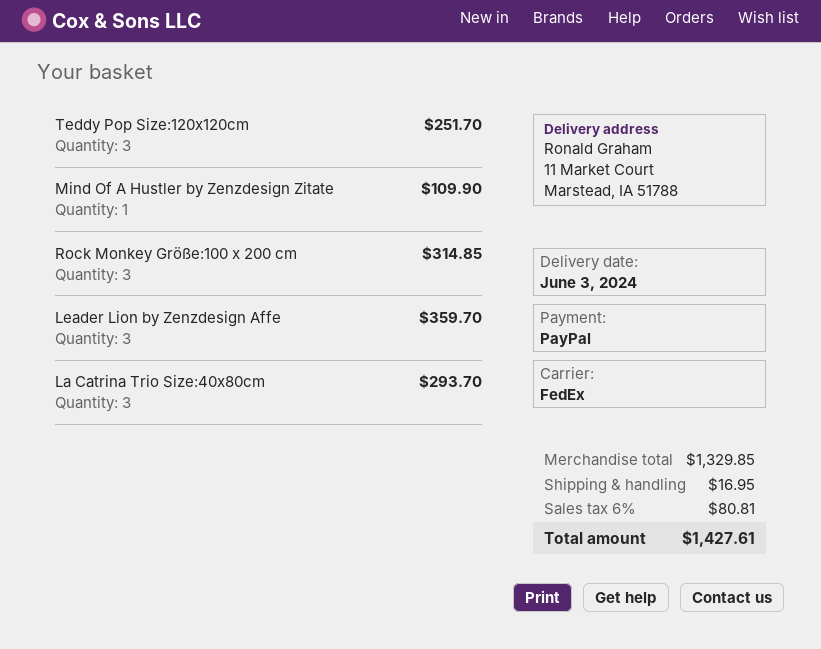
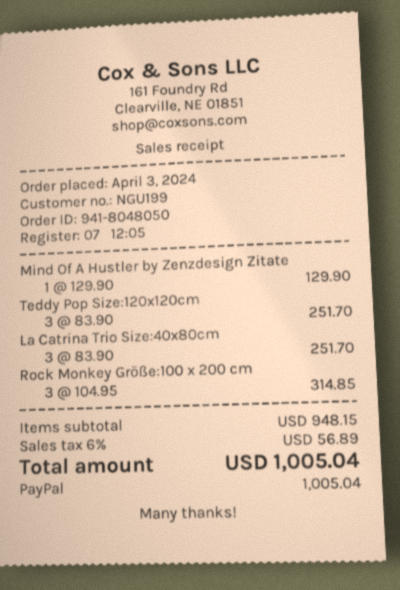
Mind Of A Hustler by Zenzdesign Zitate: 1 for 109.90 -> 1 for 129.90
Leader Lion by Zenzdesign Affe: 3 for 359.70 -> none
La Catrina Trio Size:40x80cm: 3 for 293.70 -> 3 for 251.70
subtotal: 1329.85 -> 948.15
shipping: 16.95 -> none
tax: 6% = 80.81 -> 6% = 56.89
total: 1427.61 -> 1005.04

